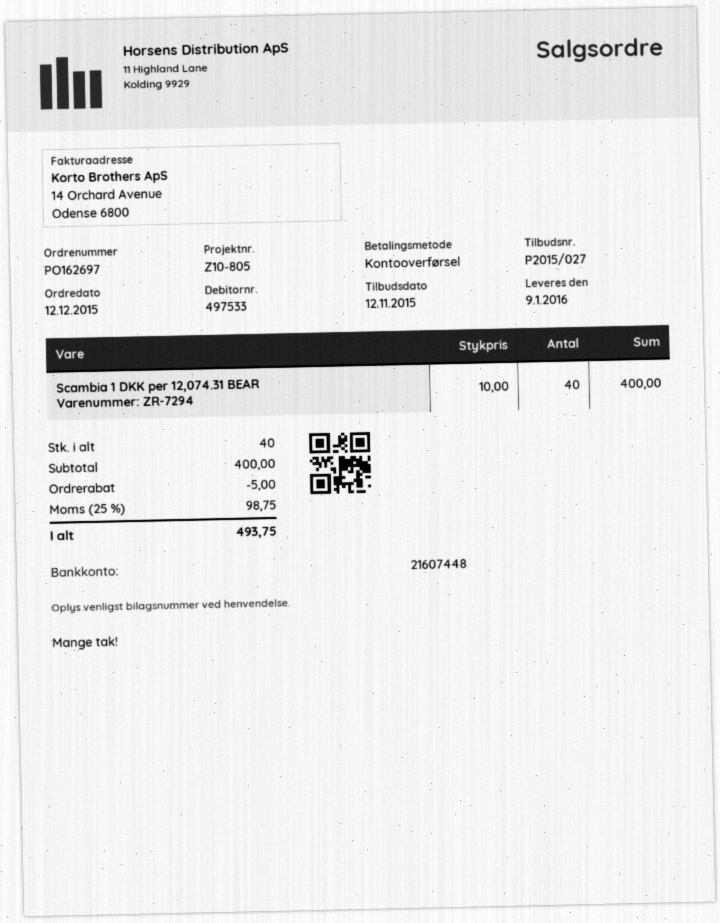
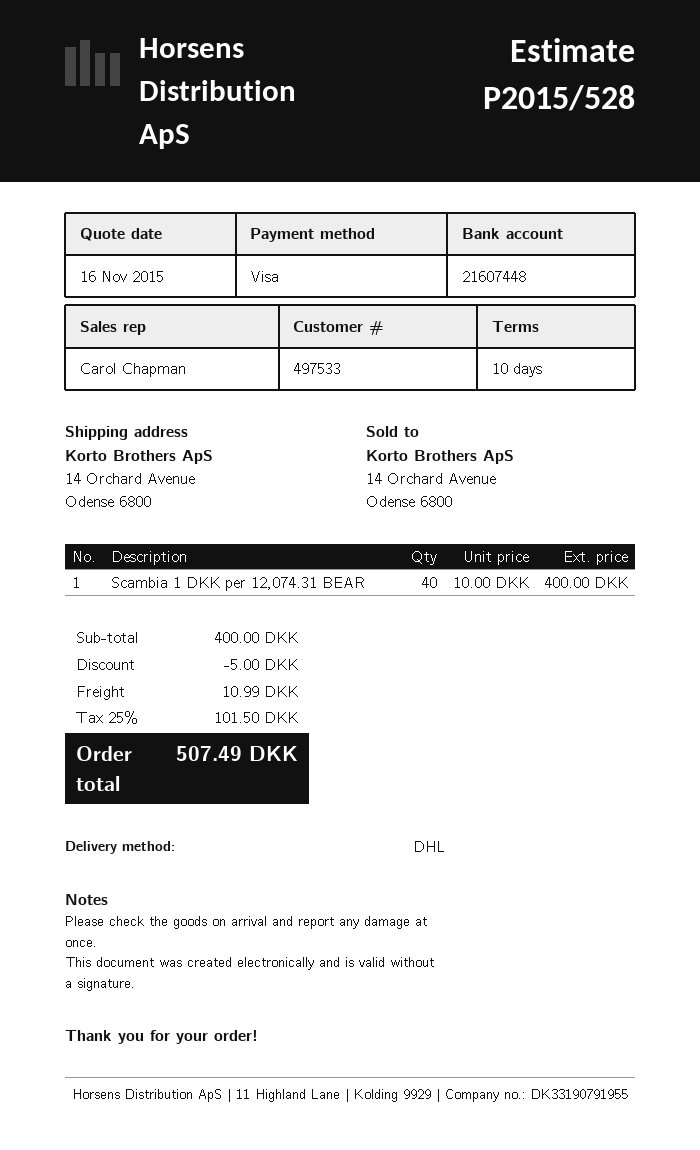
quote number: P2015/027 -> P2015/528
quote date: 2015-11-12 -> 2015-11-16
payment method: bank transfer -> Visa
shipping: none -> 10.99
tax: 25% = 98.75 -> 25% = 101.50
total: 493.75 -> 507.49

